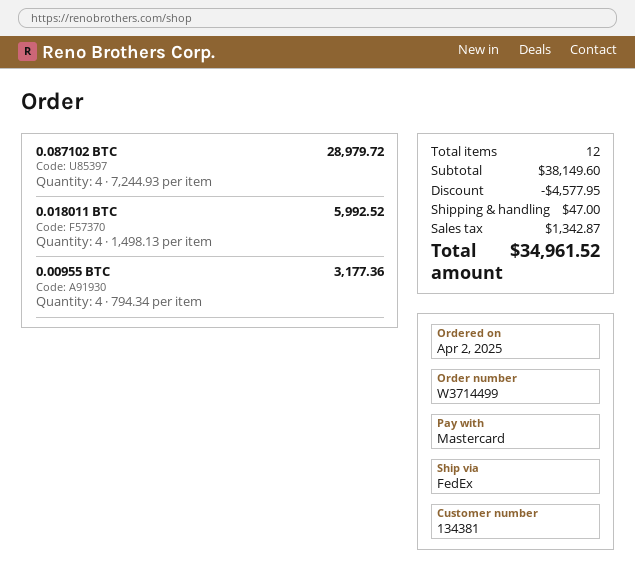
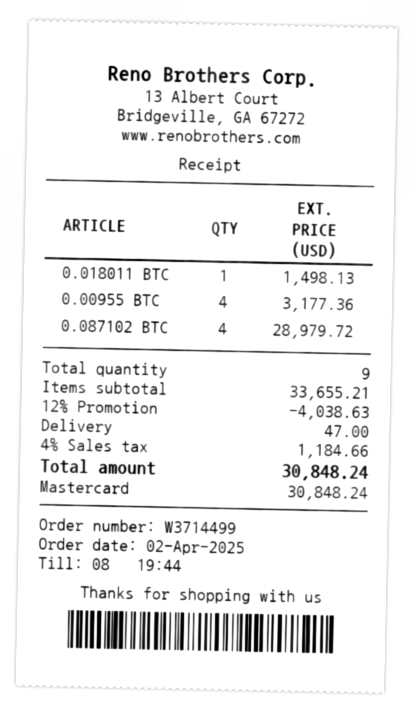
0.018011 BTC: 4 for 5992.52 -> 1 for 1498.13
total quantity: 12 -> 9
subtotal: 38149.60 -> 33655.21
discount: 4577.95 -> 4038.63
tax: 1342.87 -> 1184.66
total: 34961.52 -> 30848.24

